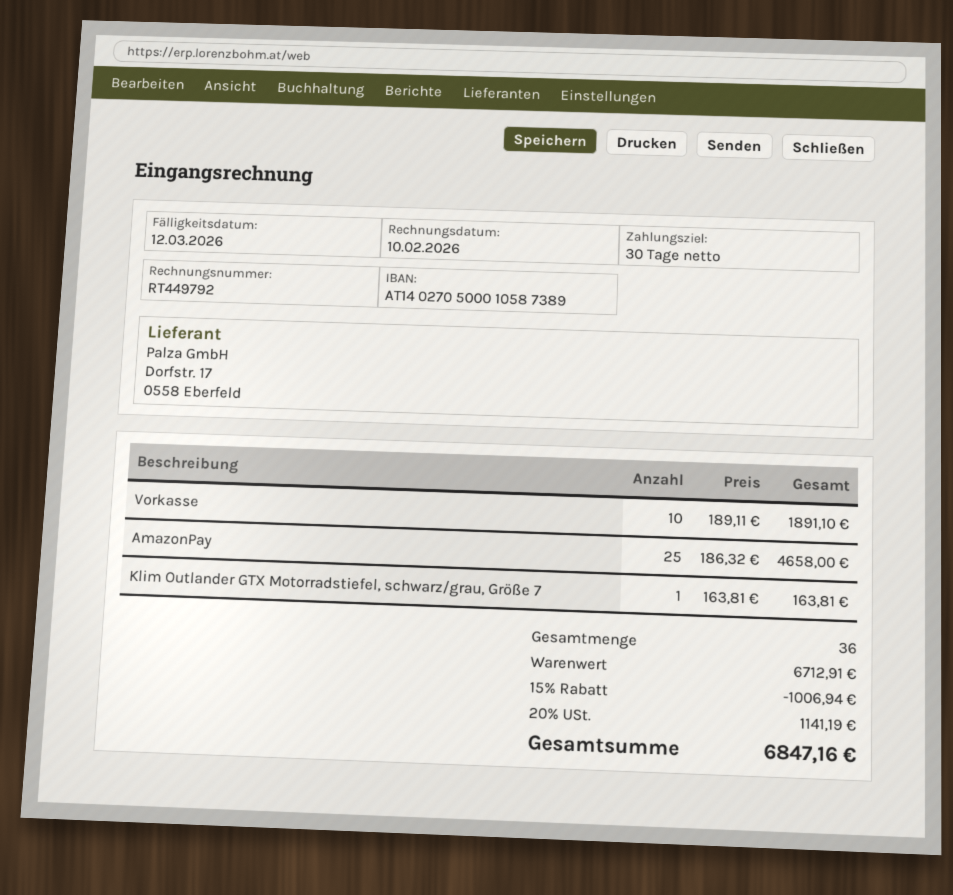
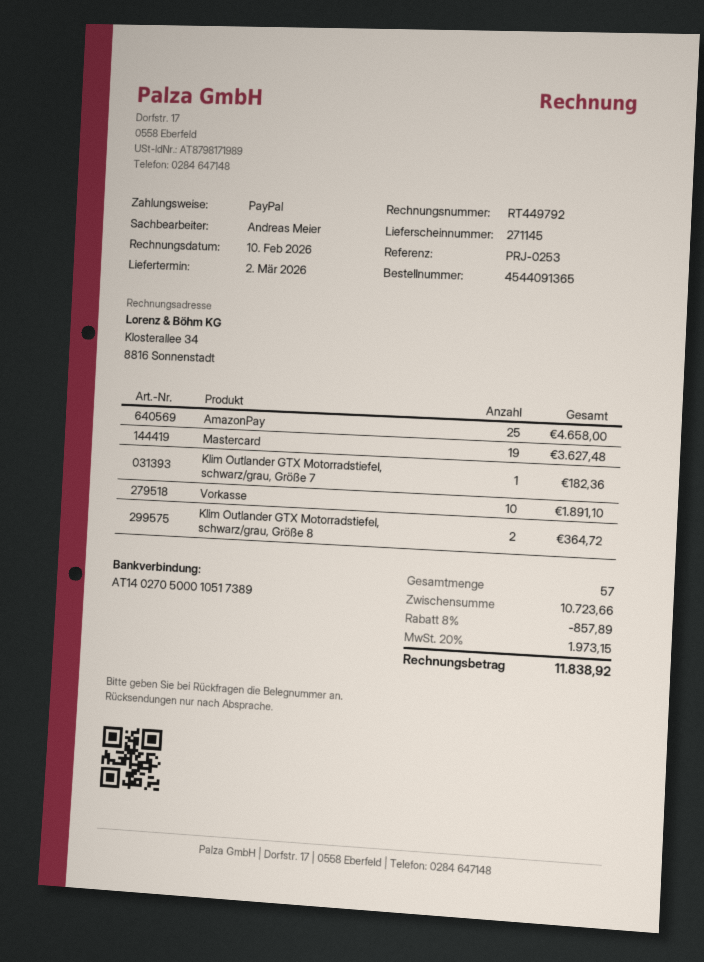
bank account: AT140270500010587389 -> AT140270500010517389
Klim Outlander GTX Motorradstiefel, schwarz/grau, Größe 7: 1 for 163.81 -> 1 for 182.36
Mastercard: none -> 19 for 3627.48
Klim Outlander GTX Motorradstiefel, schwarz/grau, Größe 8: none -> 2 for 364.72
total quantity: 36 -> 57
subtotal: 6712.91 -> 10723.66
discount: 15% = 1006.94 -> 8% = 857.89
tax: 20% = 1141.19 -> 20% = 1973.15
total: 6847.16 -> 11838.92

